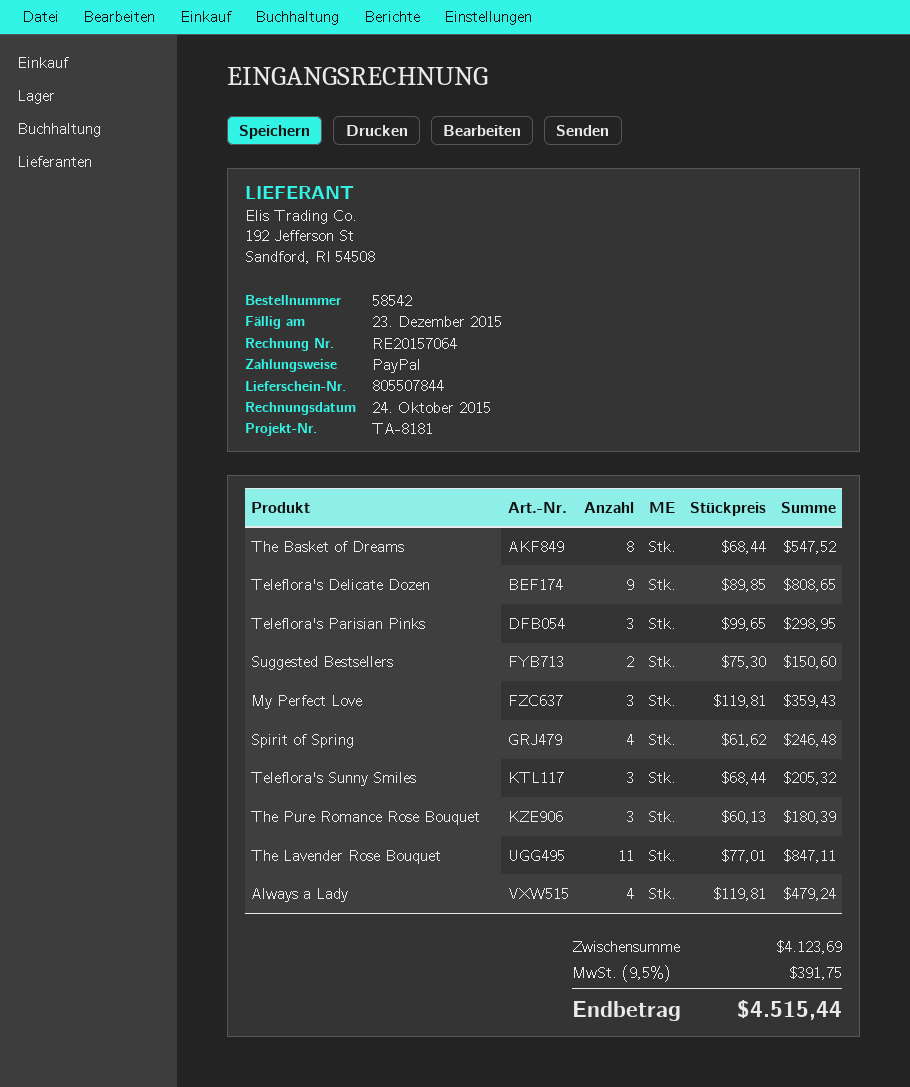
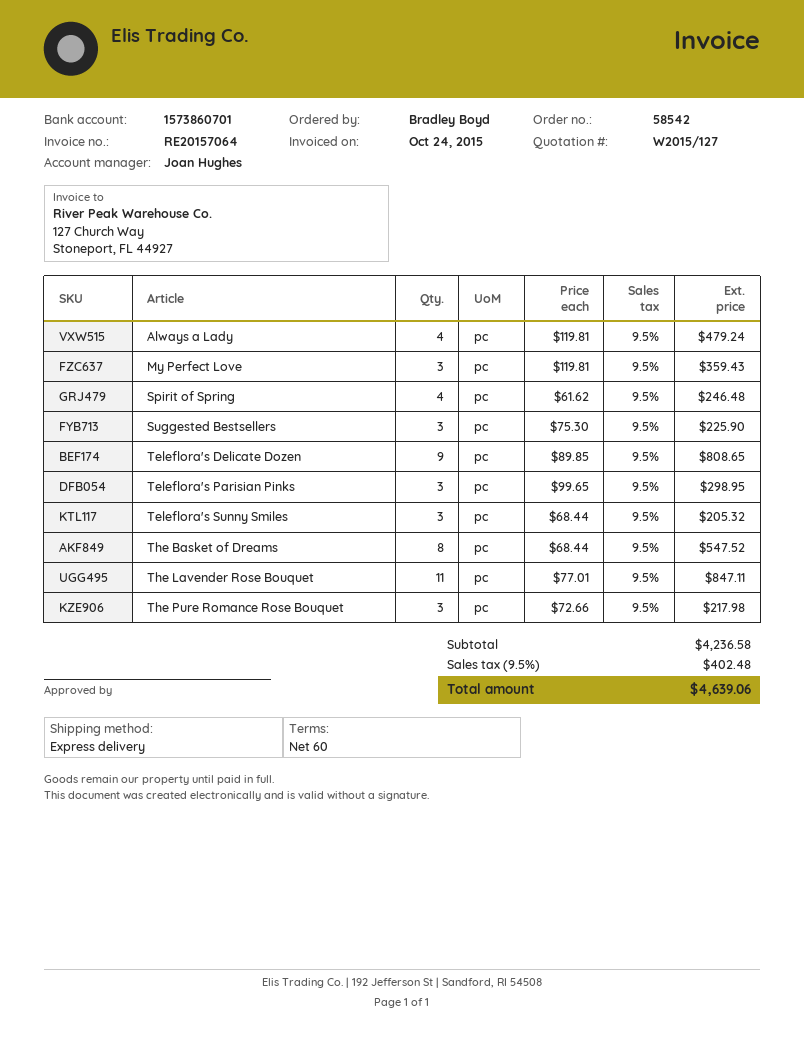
Suggested Bestsellers: 2 x 75.30 = 150.60 -> 3 x 75.30 = 225.90
The Pure Romance Rose Bouquet: 3 x 60.13 = 180.39 -> 3 x 72.66 = 217.98
subtotal: 4123.69 -> 4236.58
tax: 9.5% = 391.75 -> 9.5% = 402.48
total: 4515.44 -> 4639.06

